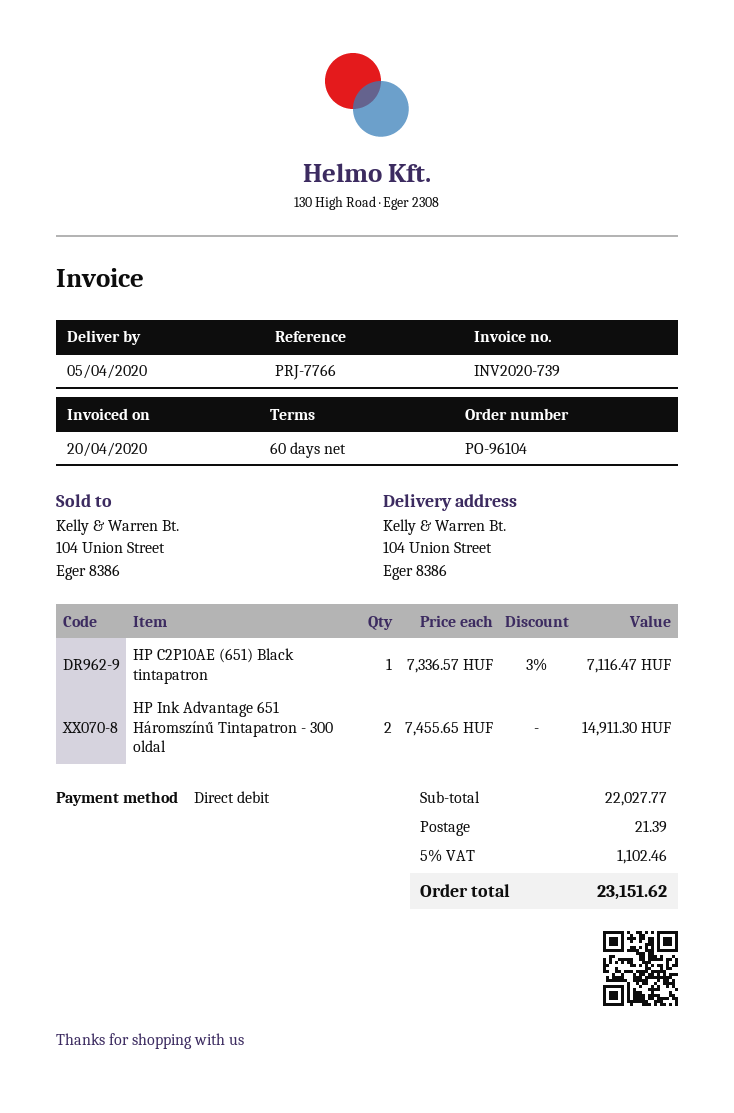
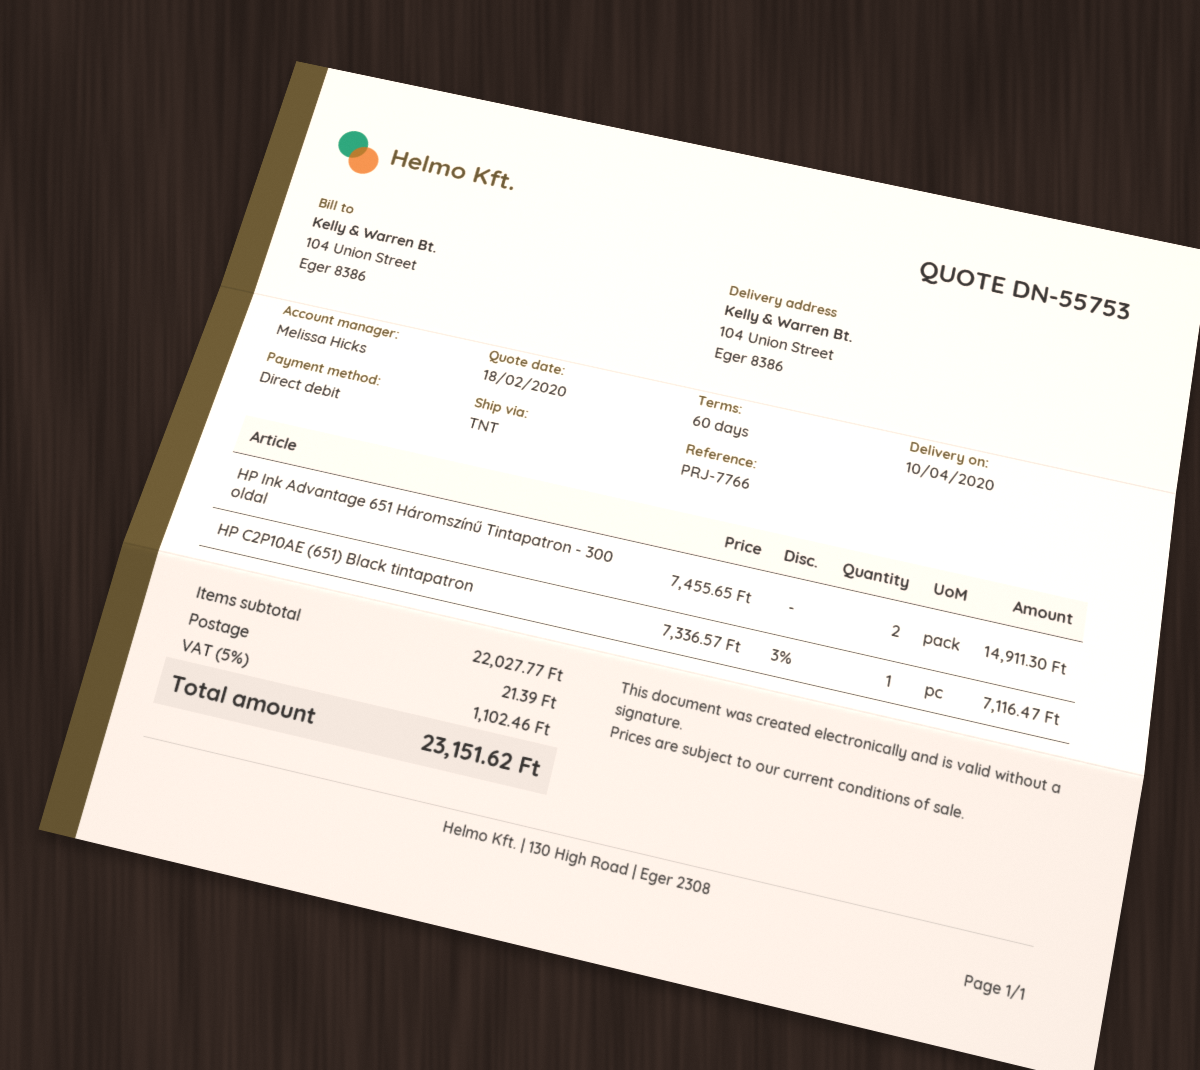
delivery date: 2020-04-05 -> 2020-04-10

